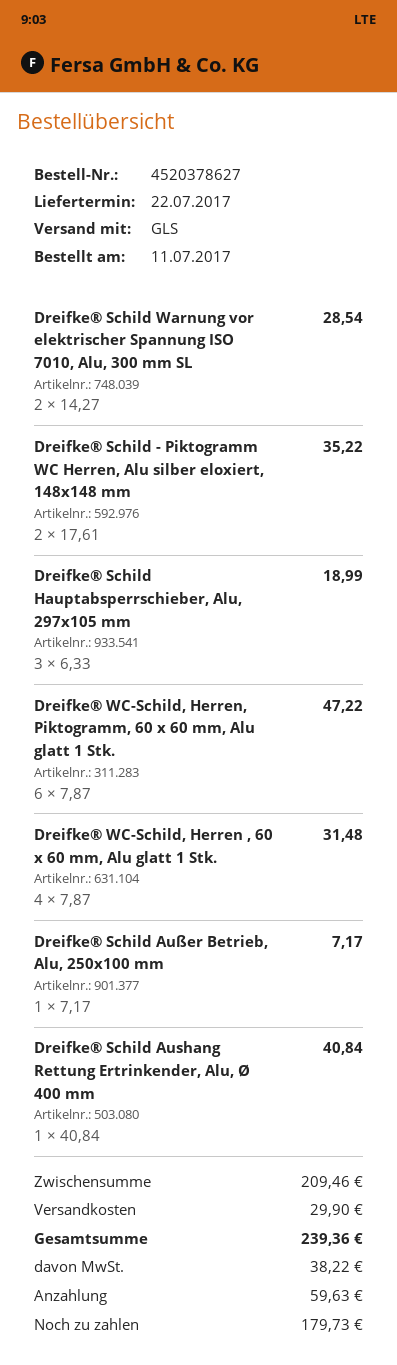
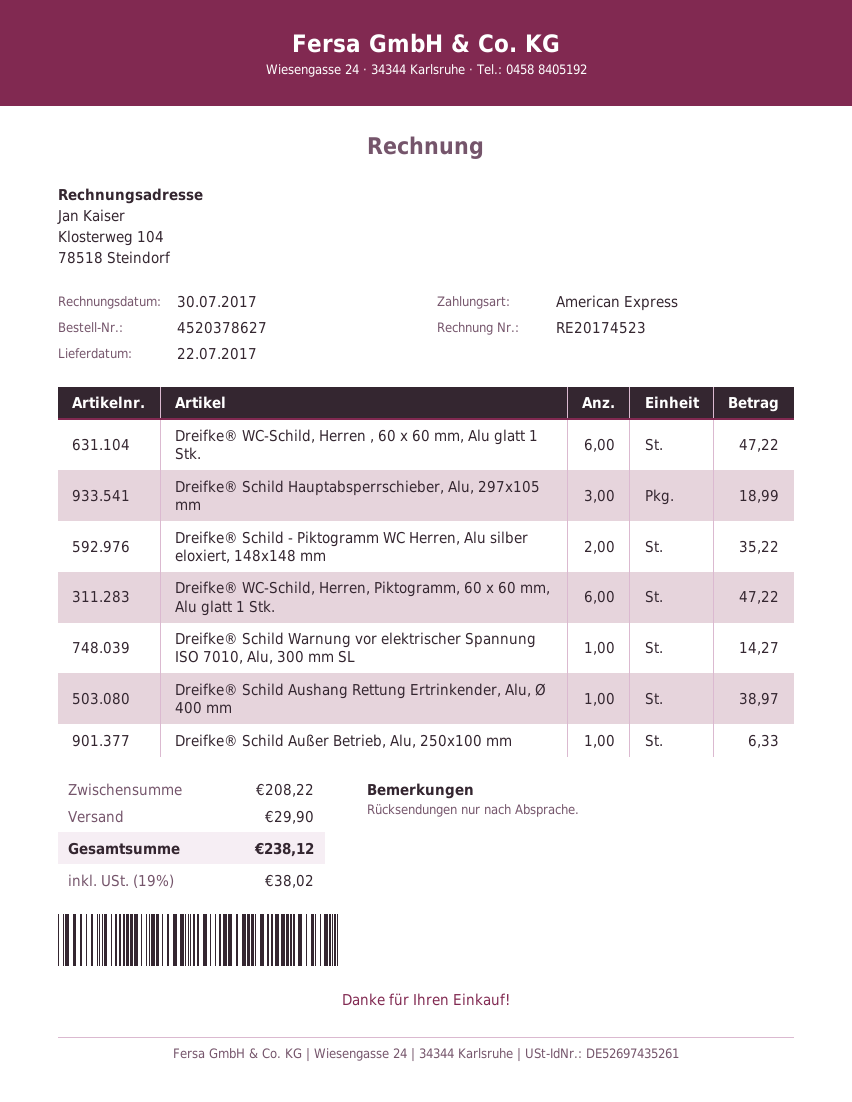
Dreifke® Schild Warnung vor elektrischer Spannung ISO 7010, Alu, 300 mm SL: 2 for 28.54 -> 1 for 14.27
Dreifke® WC-Schild, Herren , 60 x 60 mm, Alu glatt 1 Stk.: 4 for 31.48 -> 6 for 47.22
Dreifke® Schild Außer Betrieb, Alu, 250x100 mm: 1 for 7.17 -> 1 for 6.33
Dreifke® Schild Aushang Rettung Ertrinkender, Alu, Ø 400 mm: 1 for 40.84 -> 1 for 38.97
subtotal: 209.46 -> 208.22
tax: 38.22 -> 38.02
total: 239.36 -> 238.12

